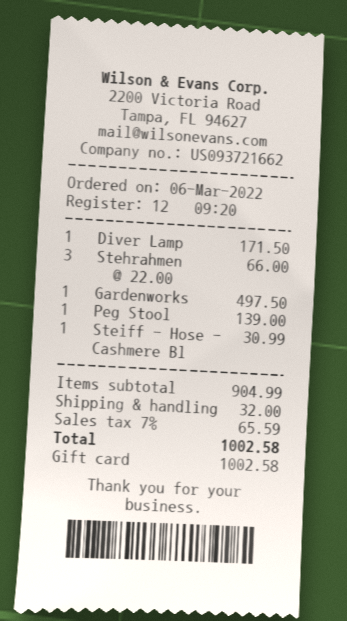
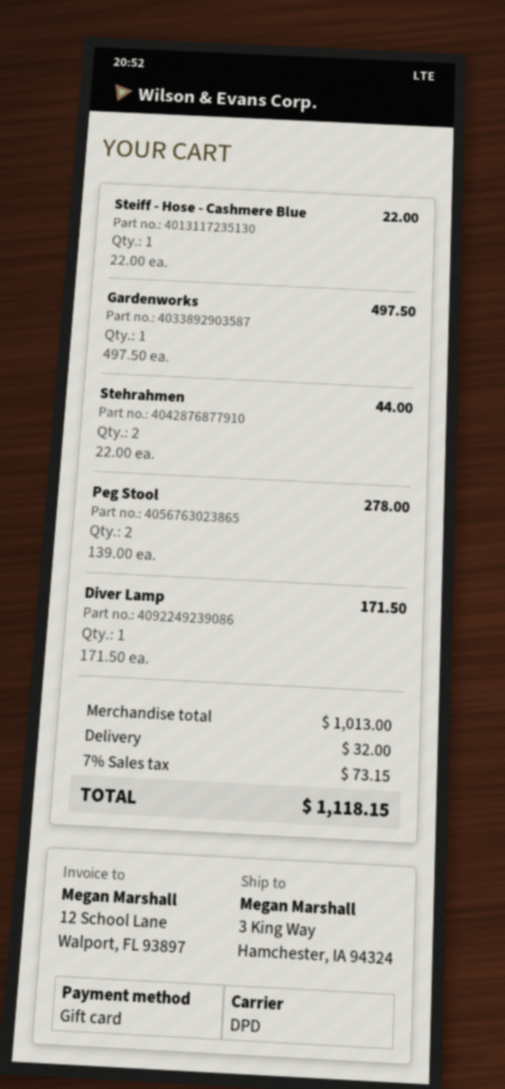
Stehrahmen: 3 x 22.00 = 66.00 -> 2 x 22.00 = 44.00
Peg Stool: 1 x 139.00 = 139.00 -> 2 x 139.00 = 278.00
Steiff - Hose - Cashmere Bl: 1 x 30.99 = 30.99 -> 1 x 22.00 = 22.00
subtotal: 904.99 -> 1013.00
tax: 7% = 65.59 -> 7% = 73.15
total: 1002.58 -> 1118.15

